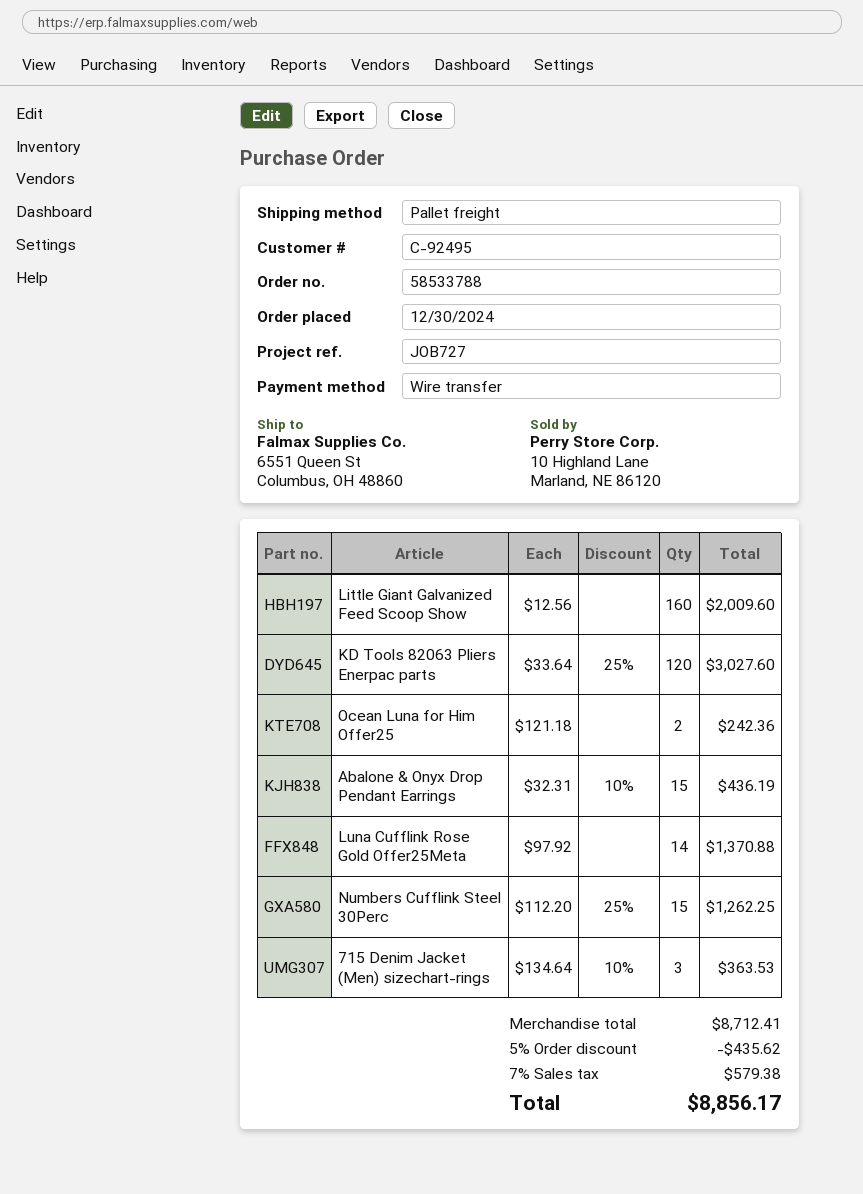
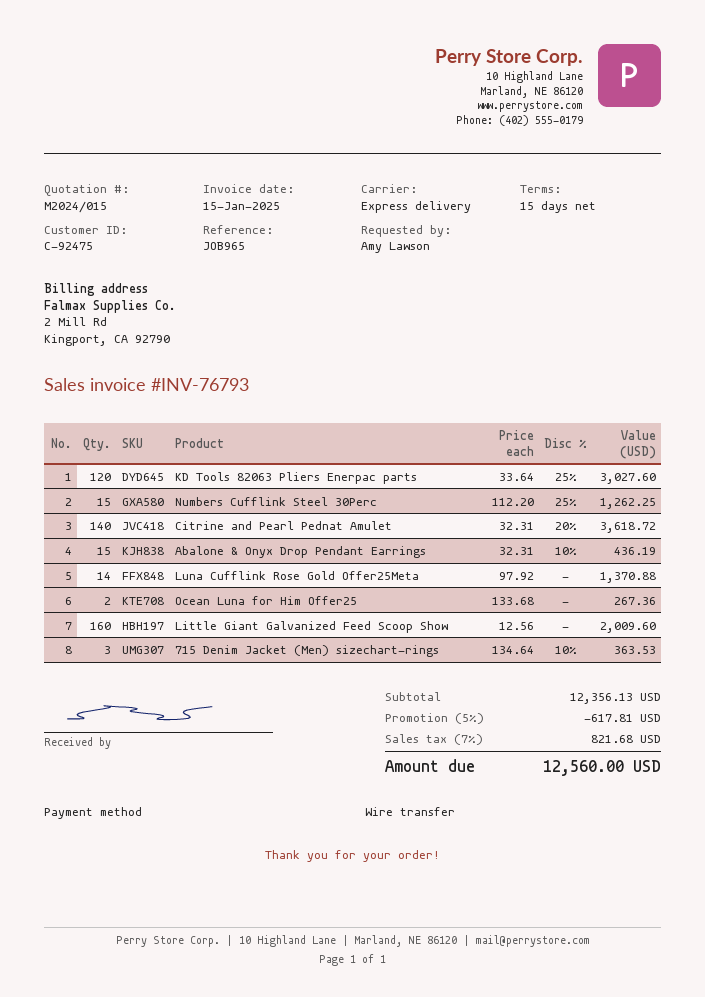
customer number: C-92495 -> C-92475
reference: JOB727 -> JOB965
shipping method: pallet freight -> express
Ocean Luna for Him Offer25: 2 x 121.18 = 242.36 -> 2 x 133.68 = 267.36
Citrine and Pearl Pednat Amulet: none -> 140 x 32.31 - 20% = 3618.72
subtotal: 8712.41 -> 12356.13
discount: 5% = 435.62 -> 5% = 617.81
tax: 7% = 579.38 -> 7% = 821.68
total: 8856.17 -> 12560.00

